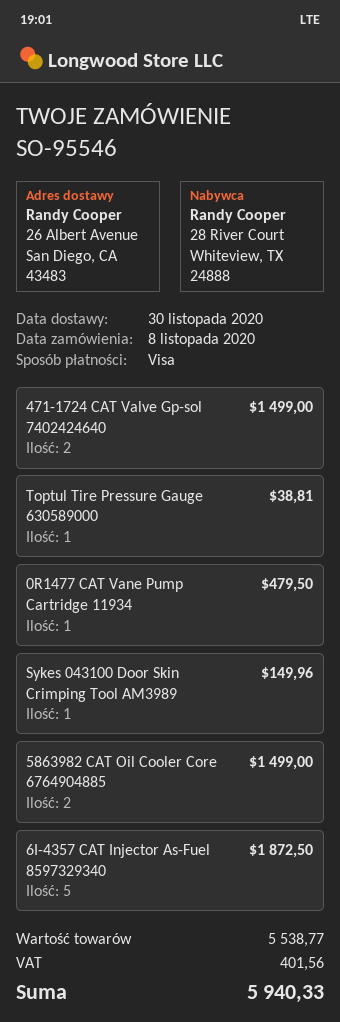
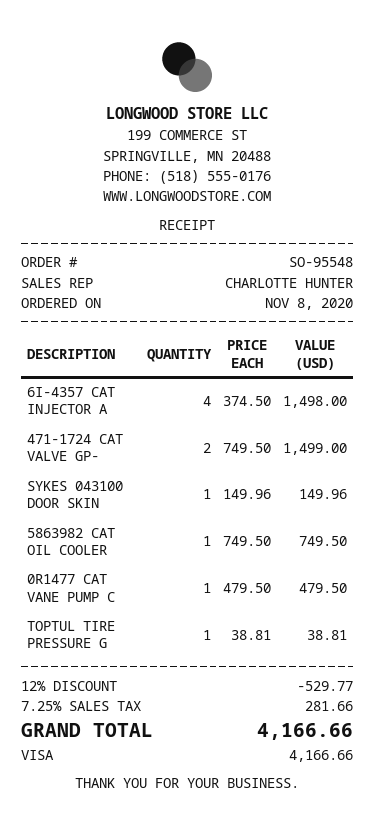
order number: SO-95546 -> SO-95548
5863982 CAT Oil Cooler Core 6764904885: 2 for 1499.00 -> 1 for 749.50
6I-4357 CAT Injector As-Fuel 8597329340: 5 for 1872.50 -> 4 for 1498.00
discount: none -> 12% = 529.77
tax: 401.56 -> 281.66
total: 5940.33 -> 4166.66

